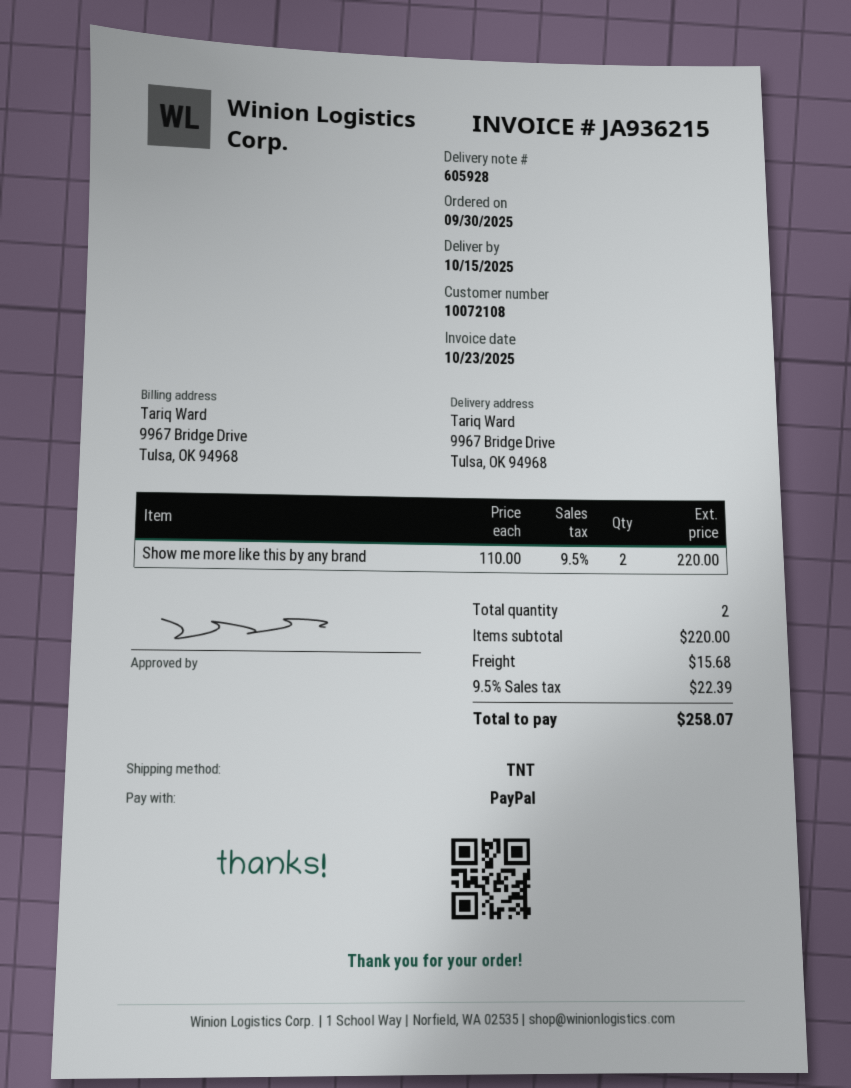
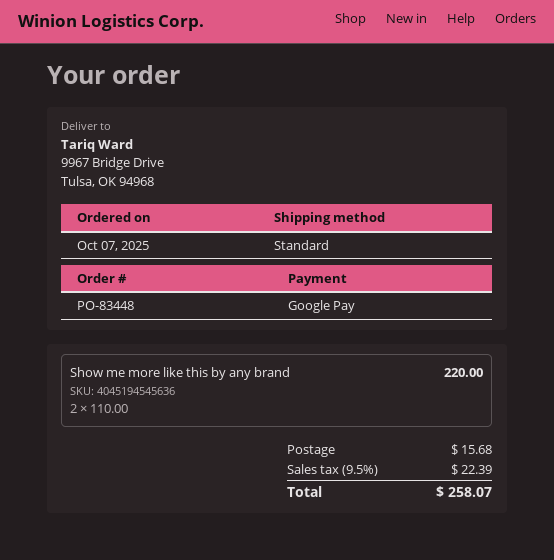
order date: 2025-09-30 -> 2025-10-07
payment method: PayPal -> Google Pay
shipping method: TNT -> standard

